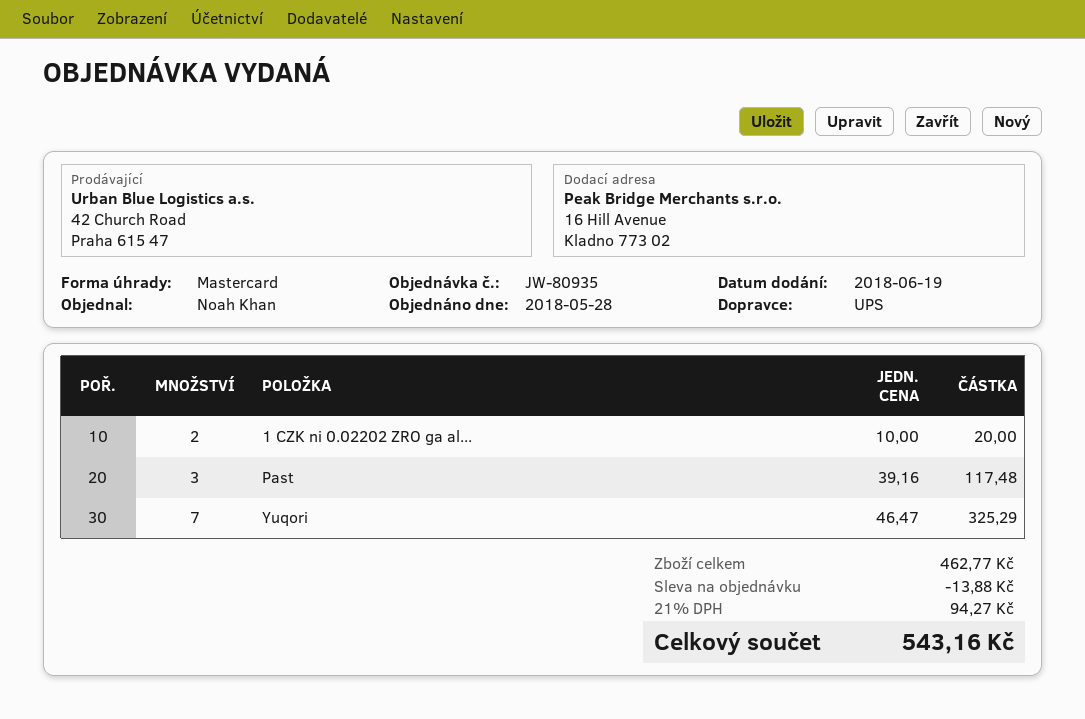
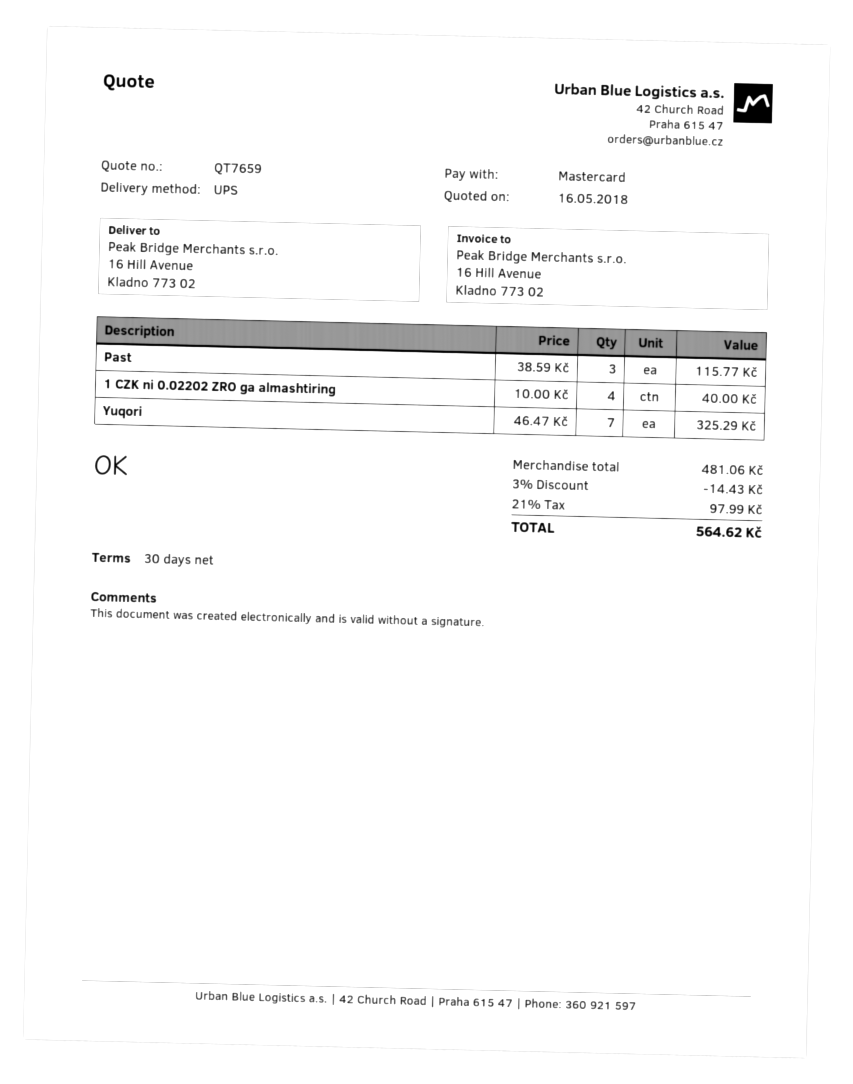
1 CZK ni 0.02202 ZRO ga al...: 2 x 10.00 = 20.00 -> 4 x 10.00 = 40.00
Past: 3 x 39.16 = 117.48 -> 3 x 38.59 = 115.77
subtotal: 462.77 -> 481.06
discount: 13.88 -> 14.43
tax: 21% = 94.27 -> 21% = 97.99
total: 543.16 -> 564.62

